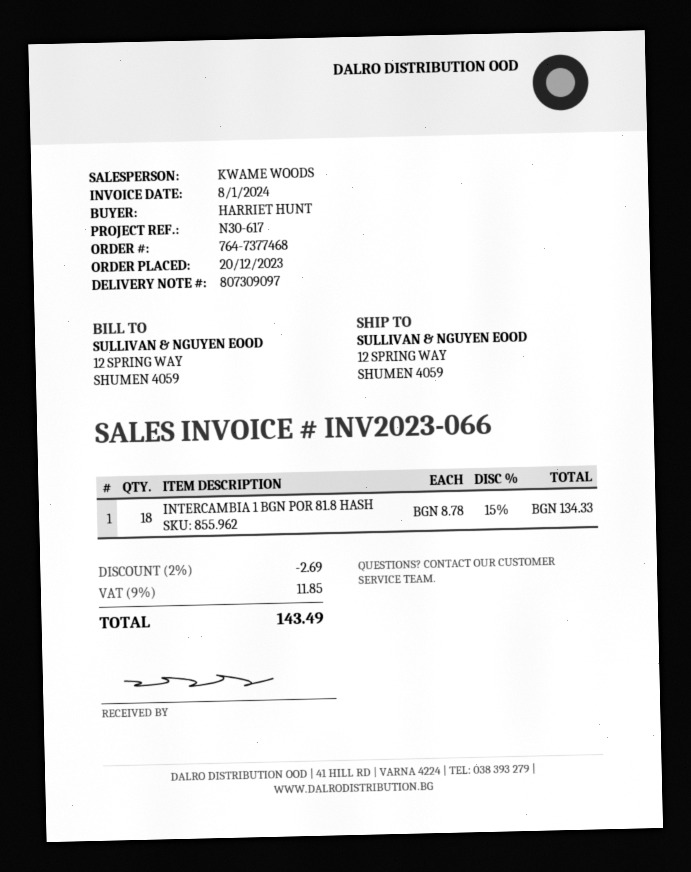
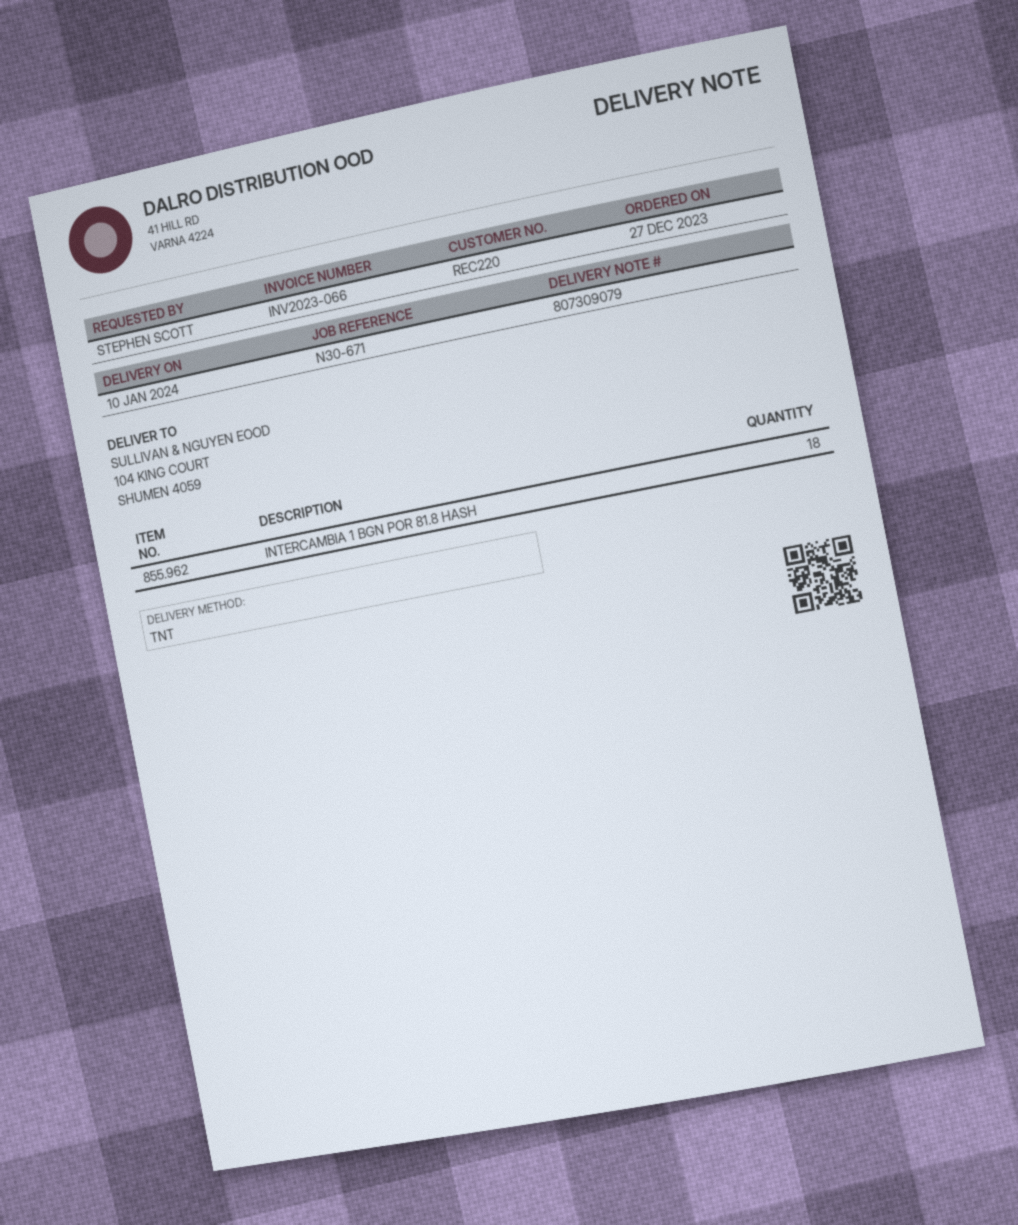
order date: 2023-12-20 -> 2023-12-27
delivery note number: 807309097 -> 807309079
reference: N30-617 -> N30-671
ordered by: HARRIET HUNT -> STEPHEN SCOTT
ship to: 12 SPRING WAY, SHUMEN 4059 -> 104 KING COURT, SHUMEN 4059

